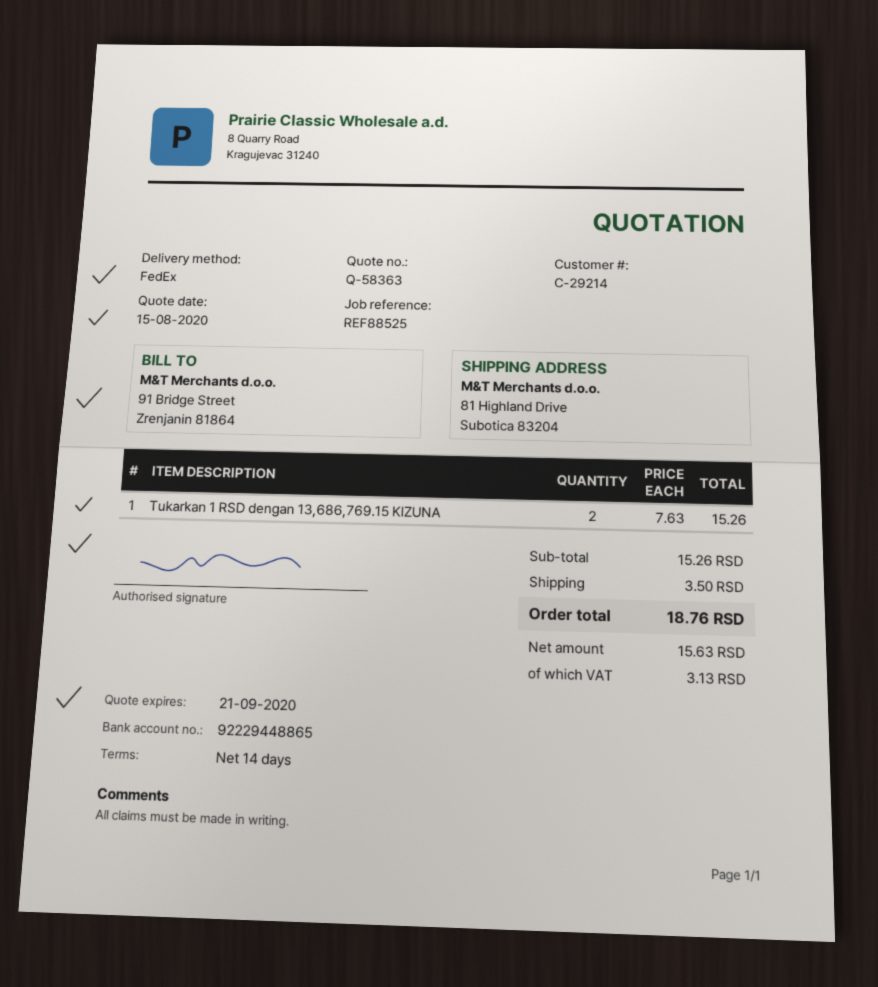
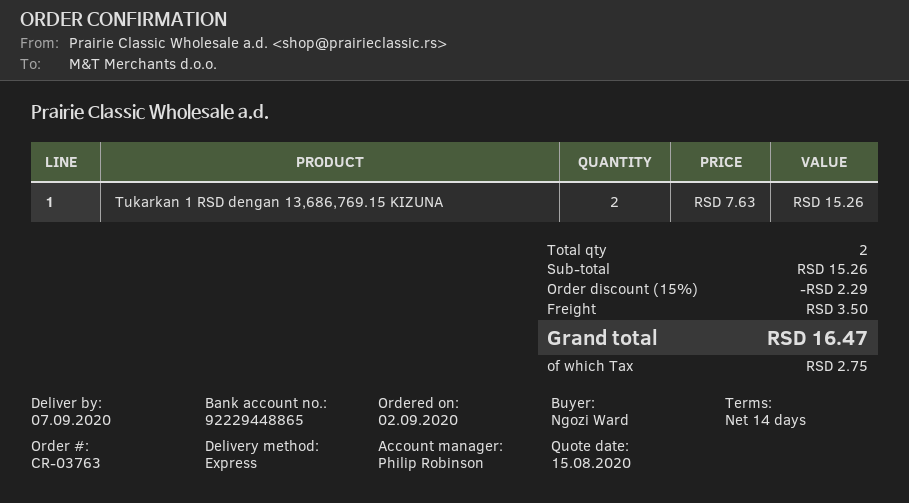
shipping method: FedEx -> express
discount: none -> 15% = 2.29
tax: 3.13 -> 2.75
total: 18.76 -> 16.47

